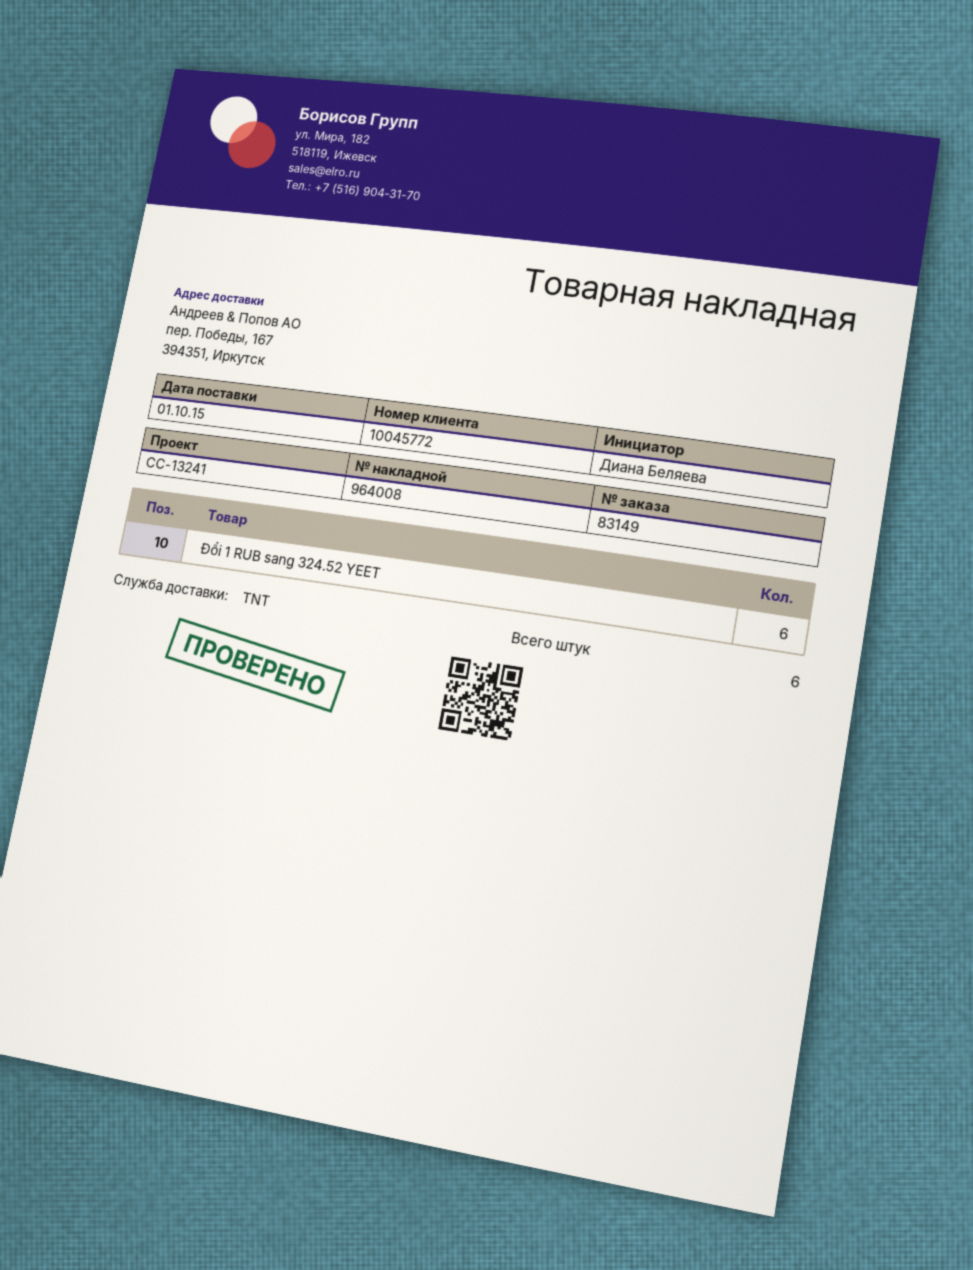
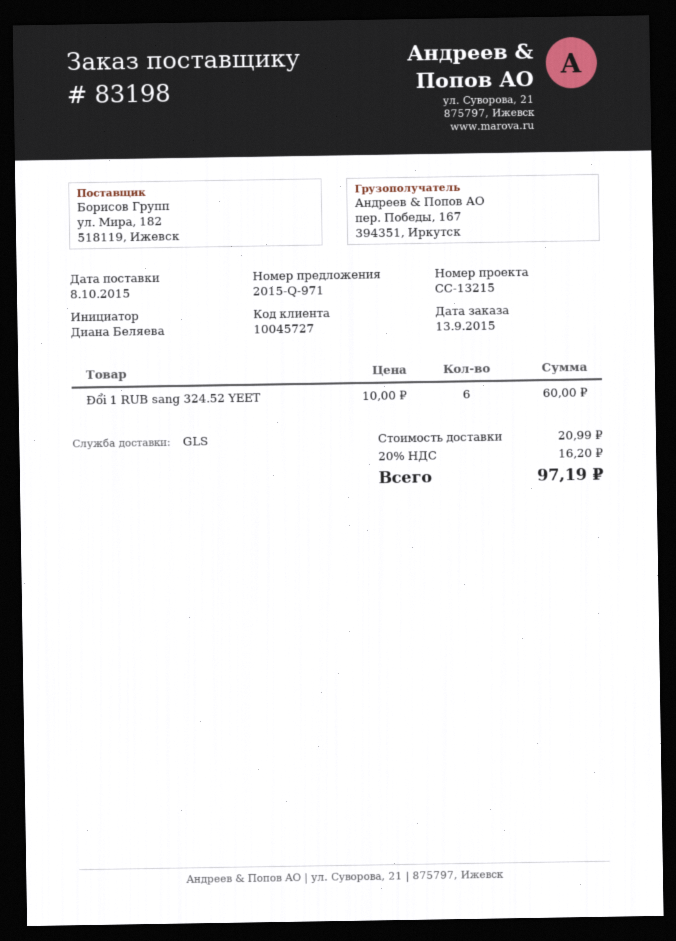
order number: 83149 -> 83198
delivery date: 2015-10-01 -> 2015-10-08
customer number: 10045772 -> 10045727
reference: CC-13241 -> CC-13215
shipping method: TNT -> GLS

